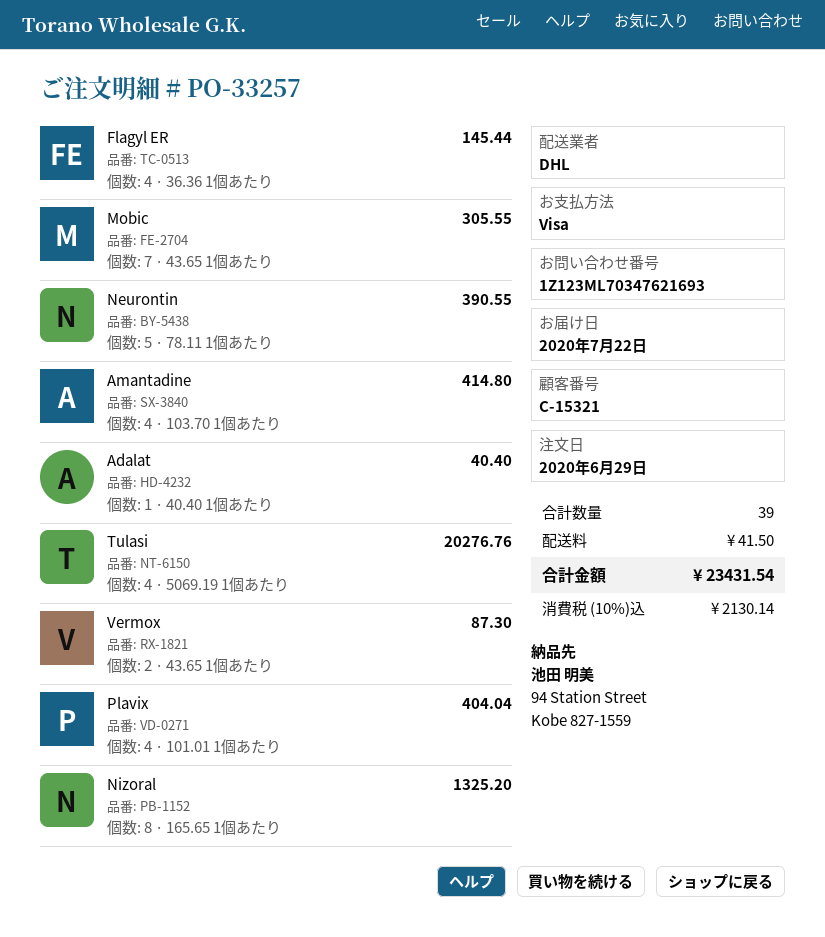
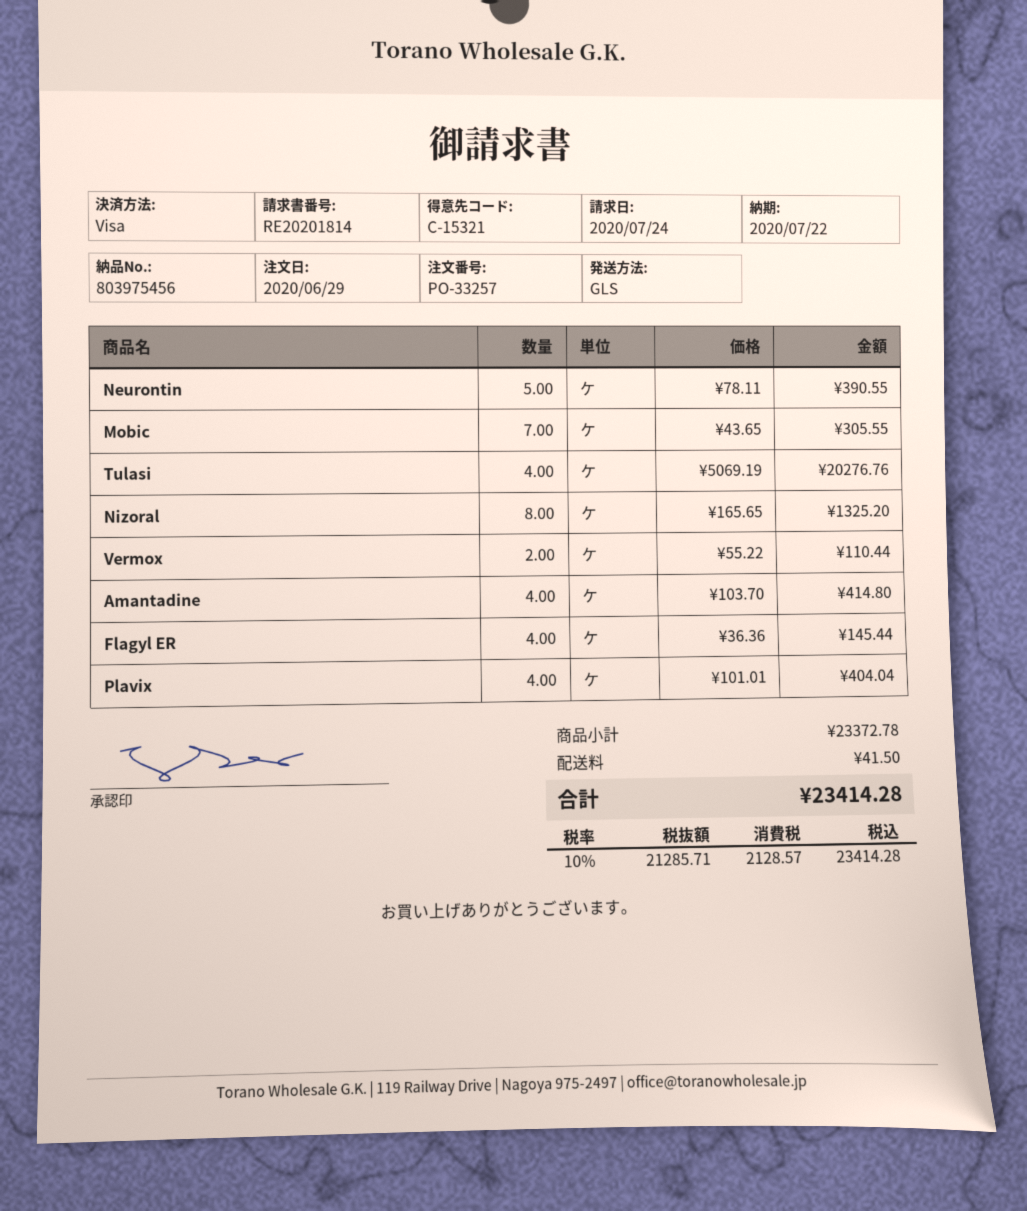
shipping method: DHL -> GLS
Adalat: 1 x 40.40 = 40.40 -> none
Vermox: 2 x 43.65 = 87.30 -> 2 x 55.22 = 110.44
tax: 10% = 2130.14 -> 10% = 2128.57
total: 23431.54 -> 23414.28

